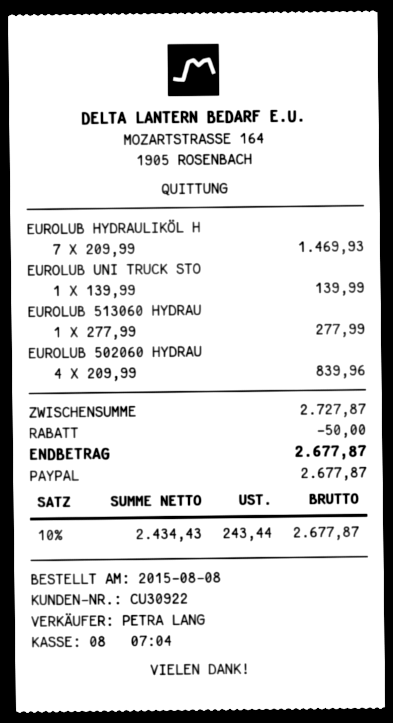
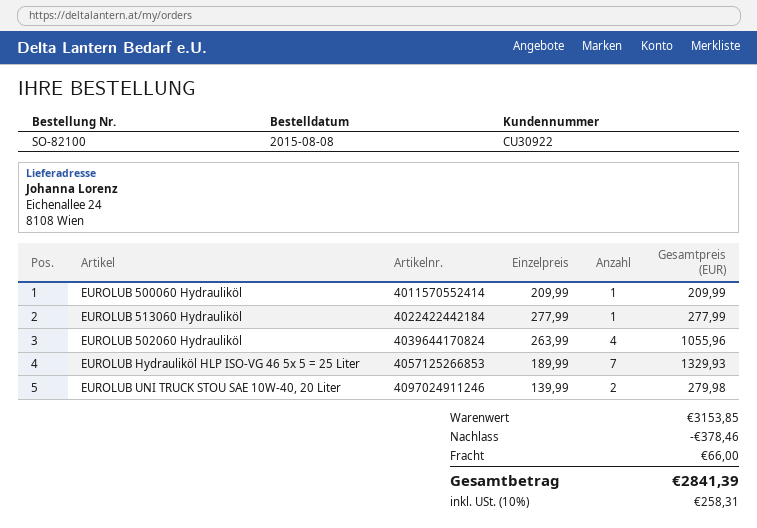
EUROLUB HYDRAULIKÖL H: 7 x 209.99 = 1469.93 -> 7 x 189.99 = 1329.93
EUROLUB UNI TRUCK STO: 1 x 139.99 = 139.99 -> 2 x 139.99 = 279.98
EUROLUB 502060 HYDRAU: 4 x 209.99 = 839.96 -> 4 x 263.99 = 1055.96
EUROLUB 500060 Hydrauliköl: none -> 1 x 209.99 = 209.99
subtotal: 2727.87 -> 3153.85
discount: 50.00 -> 378.46
shipping: none -> 66.00
tax: 10% = 243.44 -> 10% = 258.31
total: 2677.87 -> 2841.39

